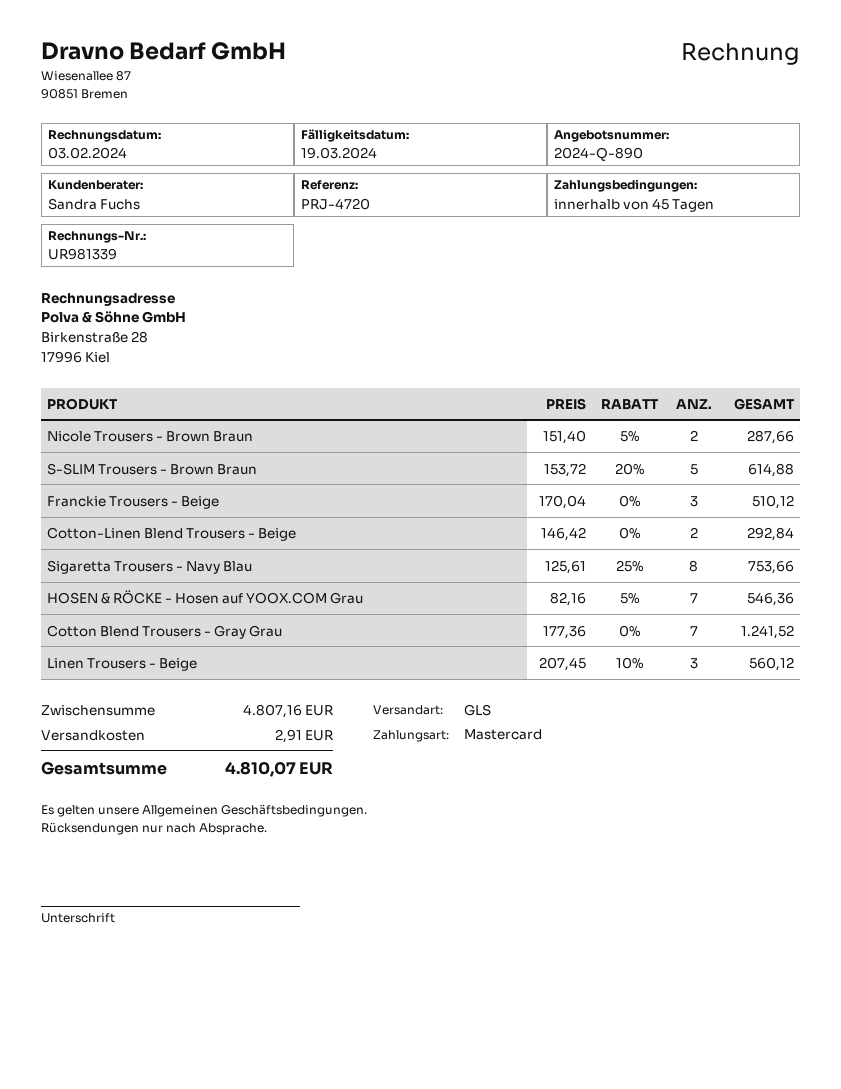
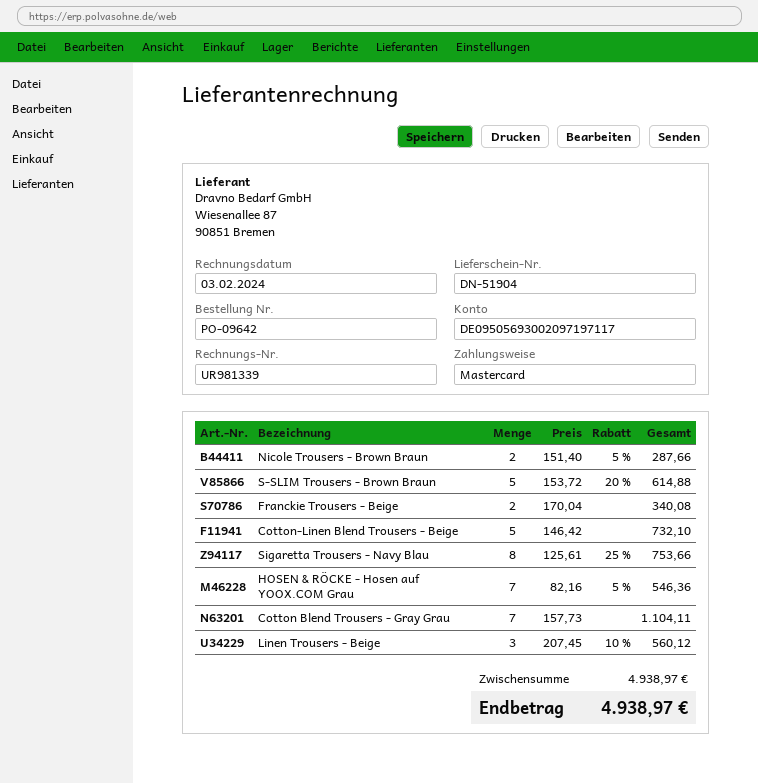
Franckie Trousers - Beige: 3 x 170.04 = 510.12 -> 2 x 170.04 = 340.08
Cotton-Linen Blend Trousers - Beige: 2 x 146.42 = 292.84 -> 5 x 146.42 = 732.10
Cotton Blend Trousers - Gray Grau: 7 x 177.36 = 1241.52 -> 7 x 157.73 = 1104.11
subtotal: 4807.16 -> 4938.97
shipping: 2.91 -> none
total: 4810.07 -> 4938.97

